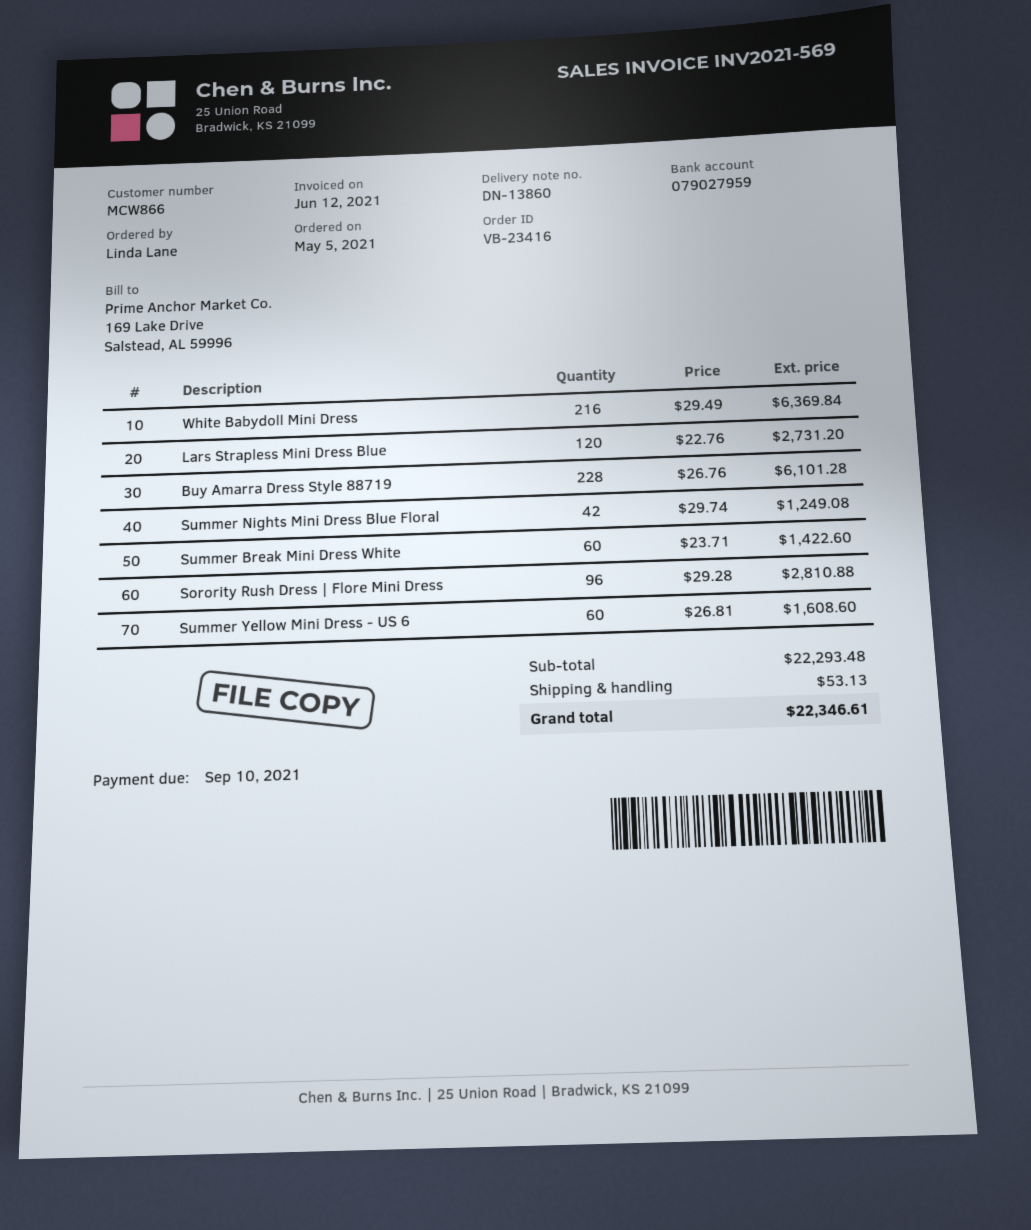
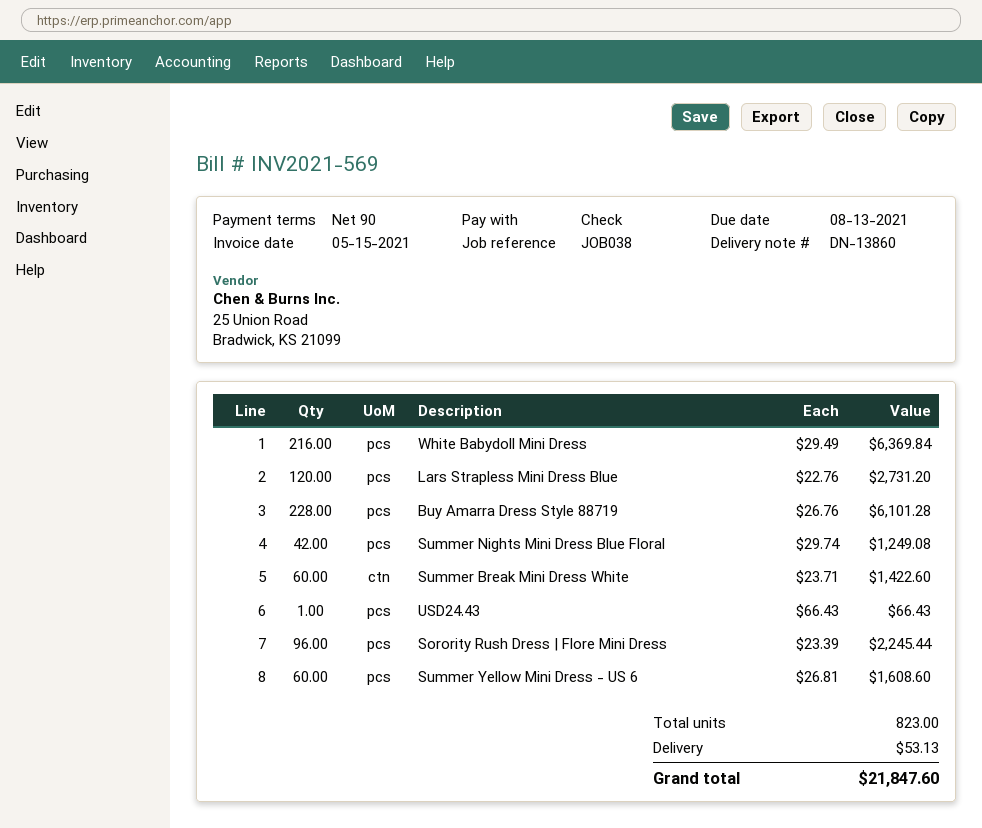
invoice date: 2021-06-12 -> 2021-05-15
due date: 2021-09-10 -> 2021-08-13
Sorority Rush Dress | Flore Mini Dress: 96 x 29.28 = 2810.88 -> 96 x 23.39 = 2245.44
USD24.43: none -> 1 x 66.43 = 66.43
total: 22346.61 -> 21847.60

